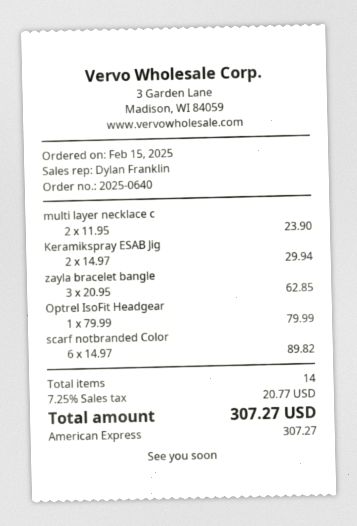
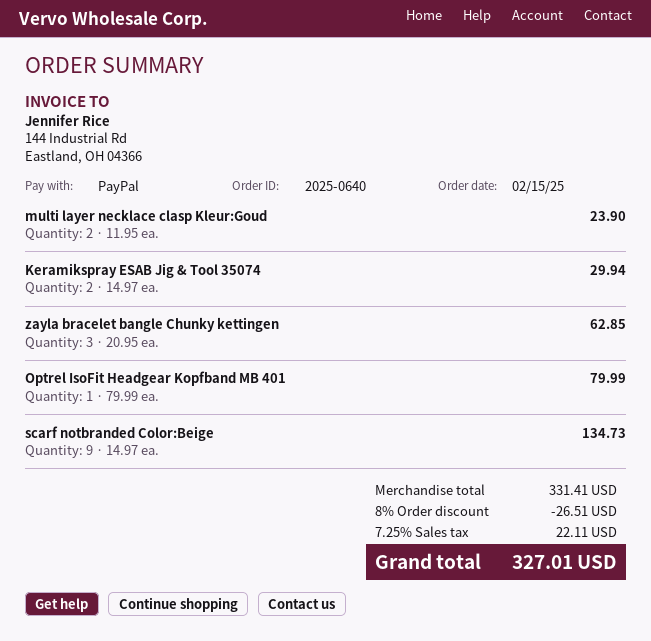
payment method: American Express -> PayPal
scarf notbranded Color: 6 x 14.97 = 89.82 -> 9 x 14.97 = 134.73
discount: none -> 8% = 26.51
tax: 7.25% = 20.77 -> 7.25% = 22.11
total: 307.27 -> 327.01

